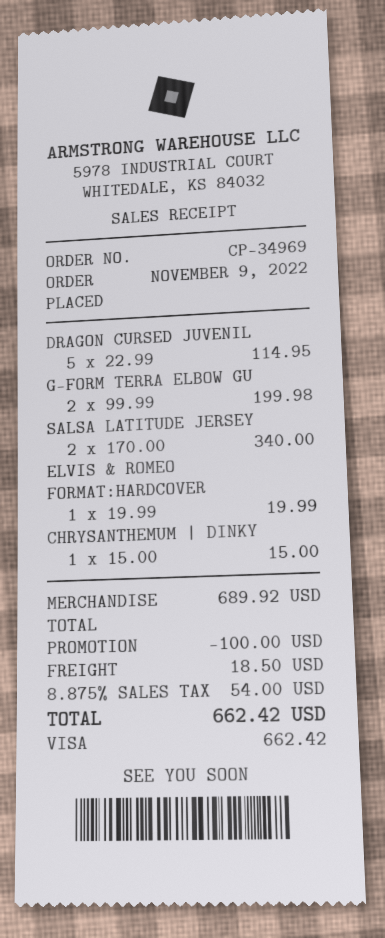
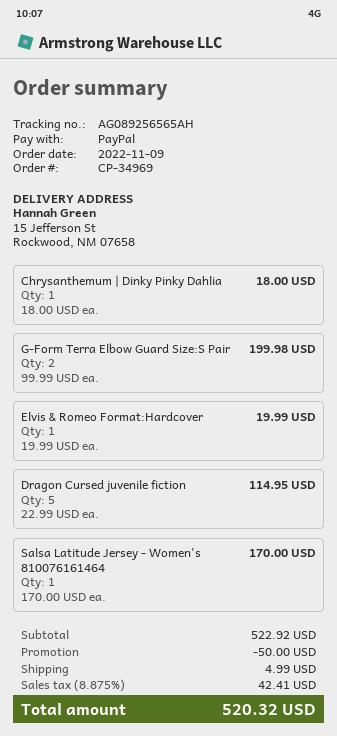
payment method: Visa -> PayPal
SALSA LATITUDE JERSEY: 2 x 170.00 = 340.00 -> 1 x 170.00 = 170.00
CHRYSANTHEMUM | DINKY: 1 x 15.00 = 15.00 -> 1 x 18.00 = 18.00
subtotal: 689.92 -> 522.92
discount: 100.00 -> 50.00
shipping: 18.50 -> 4.99
tax: 8.875% = 54.00 -> 8.875% = 42.41
total: 662.42 -> 520.32

